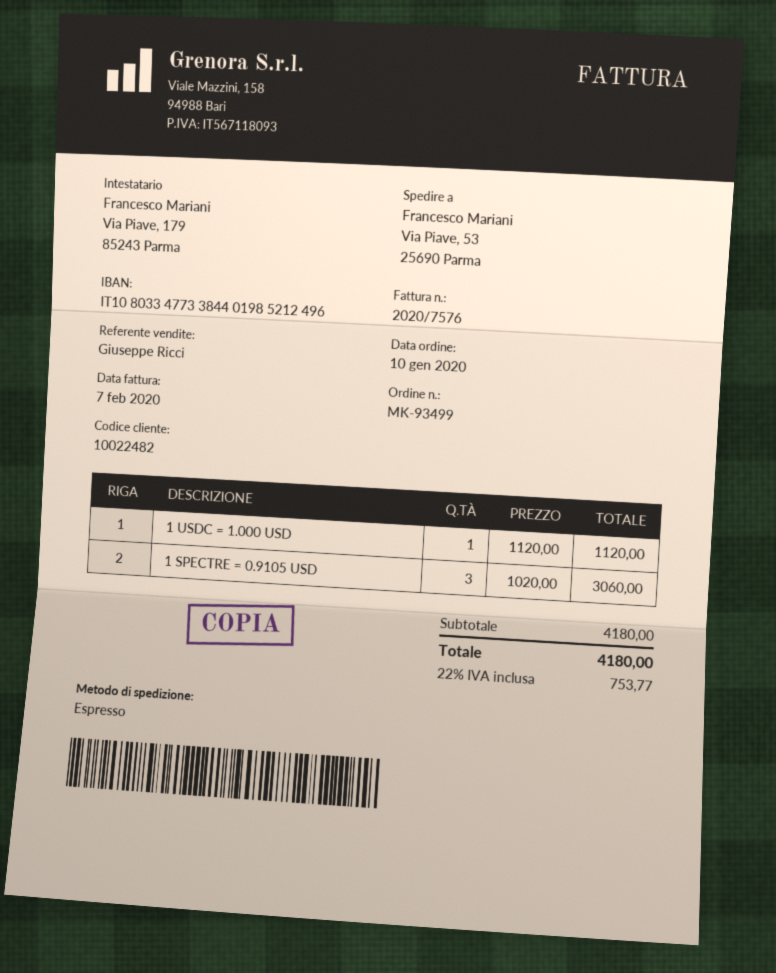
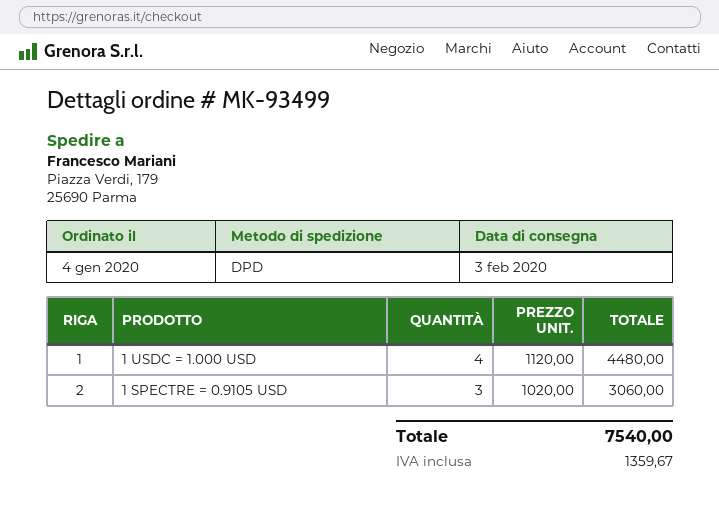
order date: 2020-01-10 -> 2020-01-04
shipping method: express -> DPD
ship to: Via Piave, 53, 25690 Parma -> Piazza Verdi, 179, 25690 Parma
1 USDC = 1.000 USD: 1 x 1120.00 = 1120.00 -> 4 x 1120.00 = 4480.00
tax: 753.77 -> 1359.67
total: 4180.00 -> 7540.00

